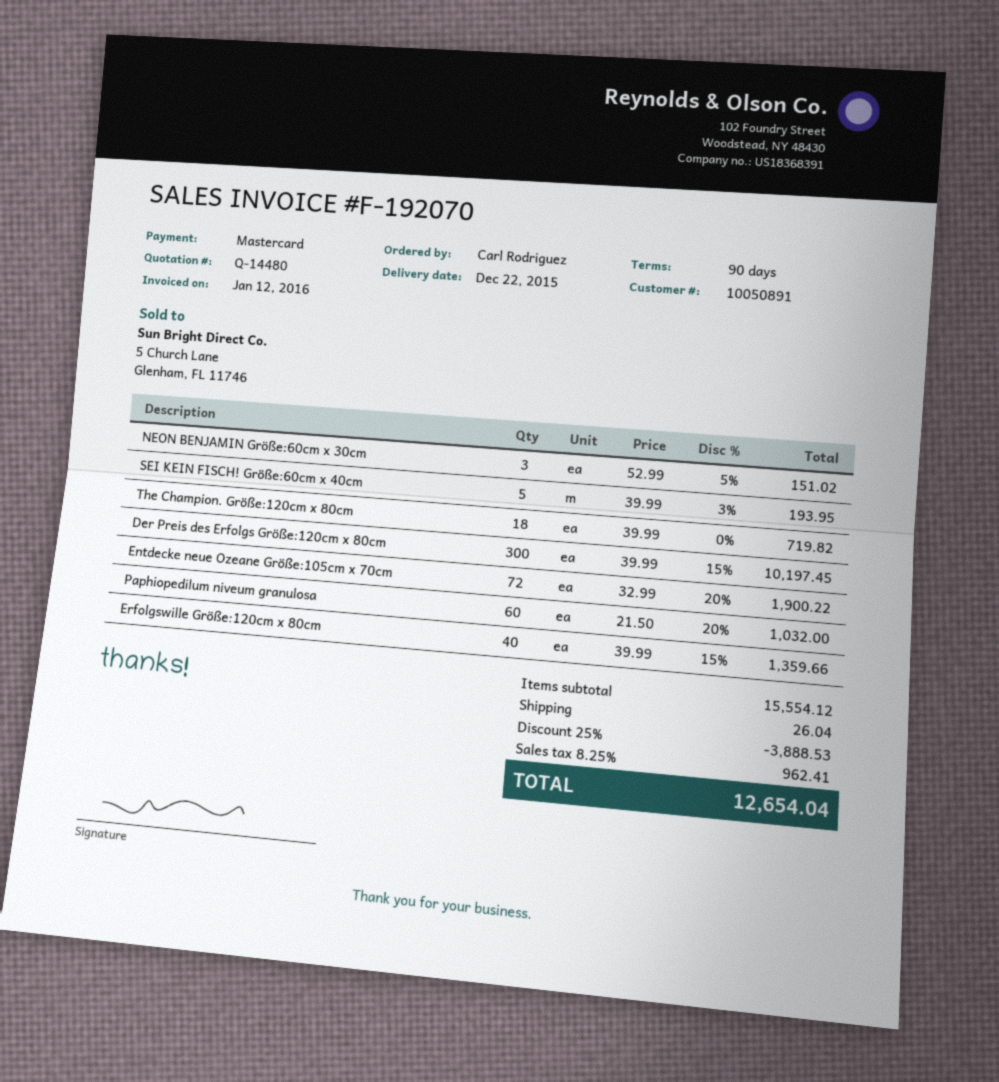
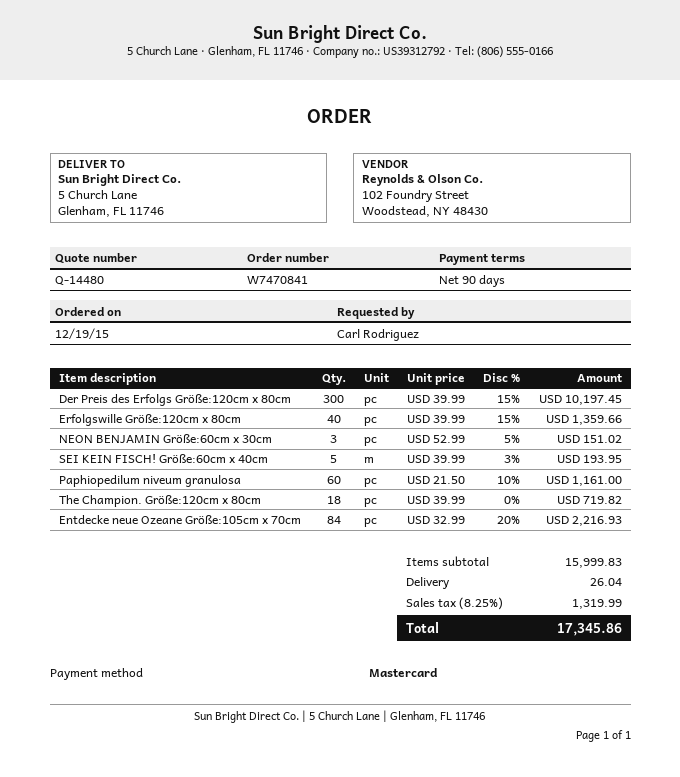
Entdecke neue Ozeane Größe:105cm x 70cm: 72 x 32.99 - 20% = 1900.22 -> 84 x 32.99 - 20% = 2216.93
Paphiopedilum niveum granulosa: 60 x 21.50 - 20% = 1032.00 -> 60 x 21.50 - 10% = 1161.00
subtotal: 15554.12 -> 15999.83
discount: 25% = 3888.53 -> none
tax: 8.25% = 962.41 -> 8.25% = 1319.99
total: 12654.04 -> 17345.86

